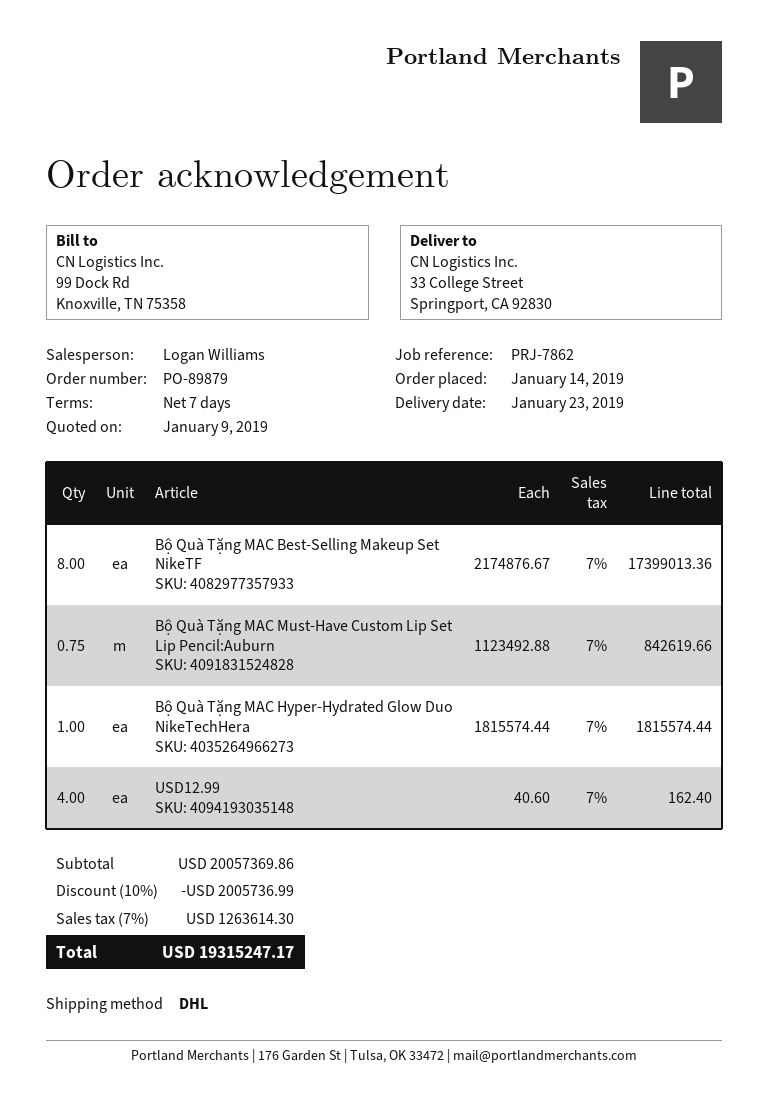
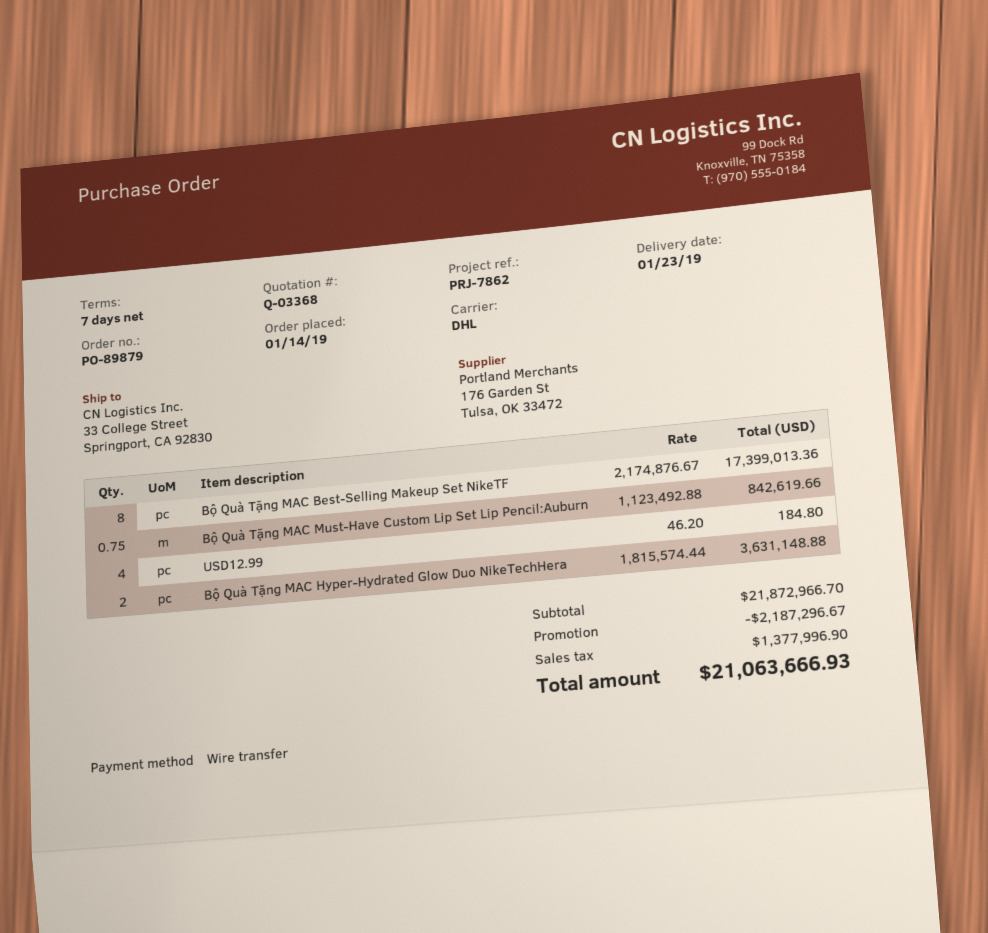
Bộ Quà Tặng MAC Hyper-Hydrated Glow Duo NikeTechHera: 1 x 1815574.44 = 1815574.44 -> 2 x 1815574.44 = 3631148.88
USD12.99: 4 x 40.60 = 162.40 -> 4 x 46.20 = 184.80
subtotal: 20057369.86 -> 21872966.70
discount: 2005736.99 -> 2187296.67
tax: 1263614.30 -> 1377996.90
total: 19315247.17 -> 21063666.93

